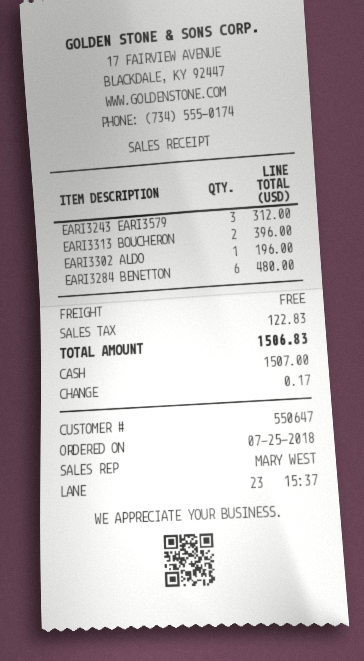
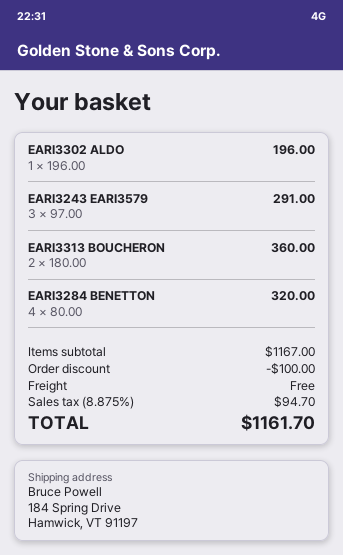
EARI3243 EARI3579: 3 for 312.00 -> 3 for 291.00
EARI3313 BOUCHERON: 2 for 396.00 -> 2 for 360.00
EARI3284 BENETTON: 6 for 480.00 -> 4 for 320.00
discount: none -> 100.00
tax: 122.83 -> 94.70
total: 1506.83 -> 1161.70

